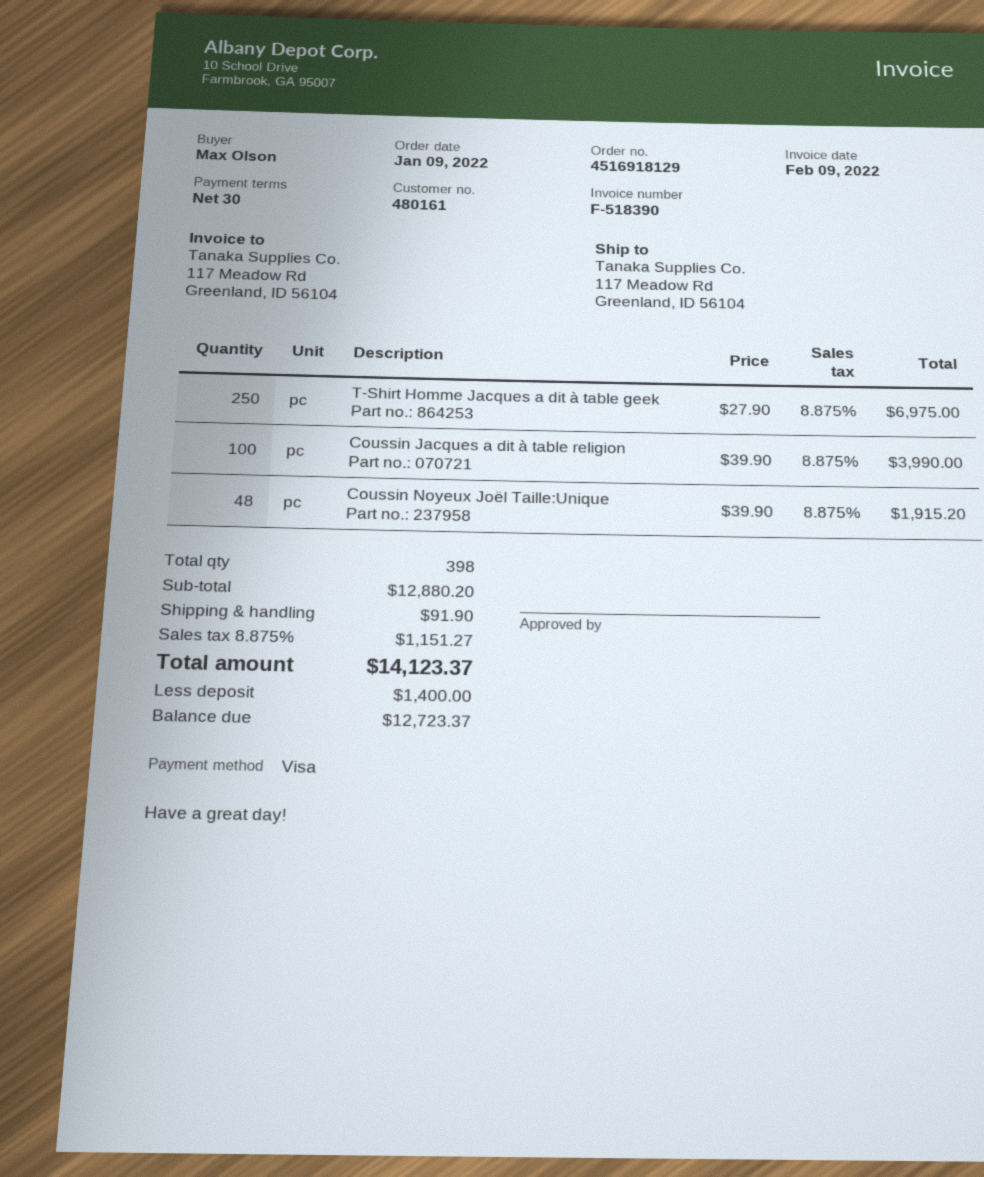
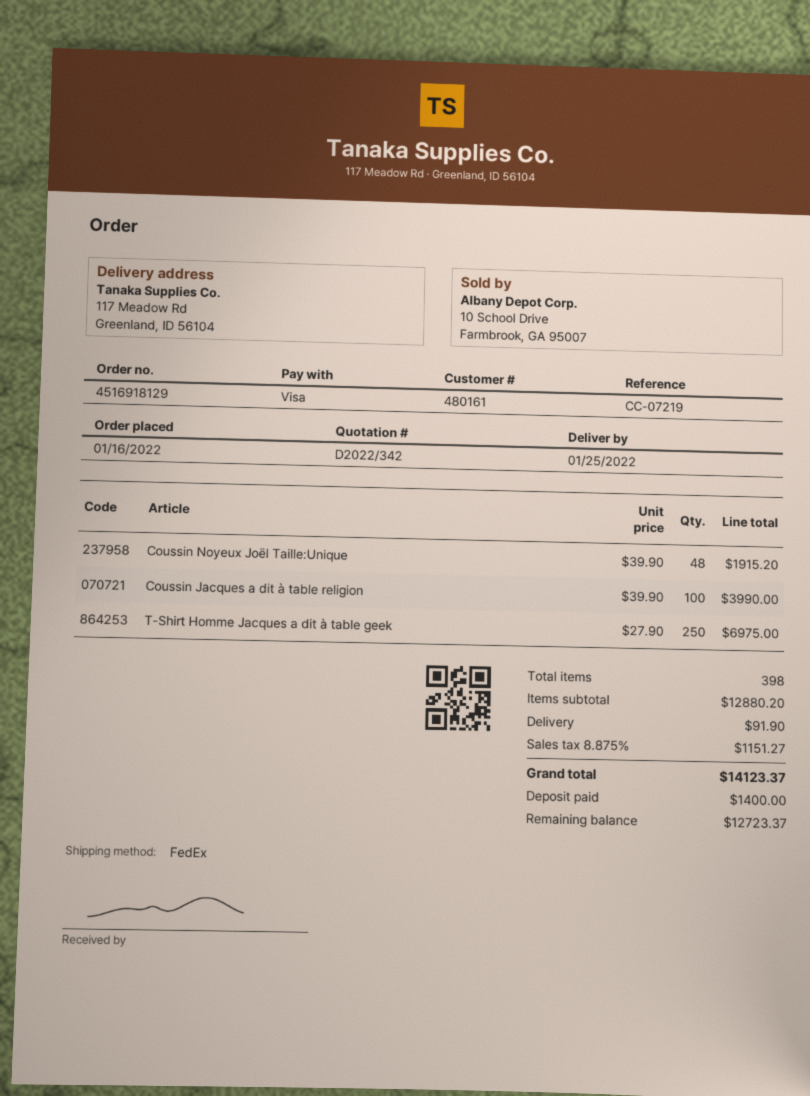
order date: 2022-01-09 -> 2022-01-16

